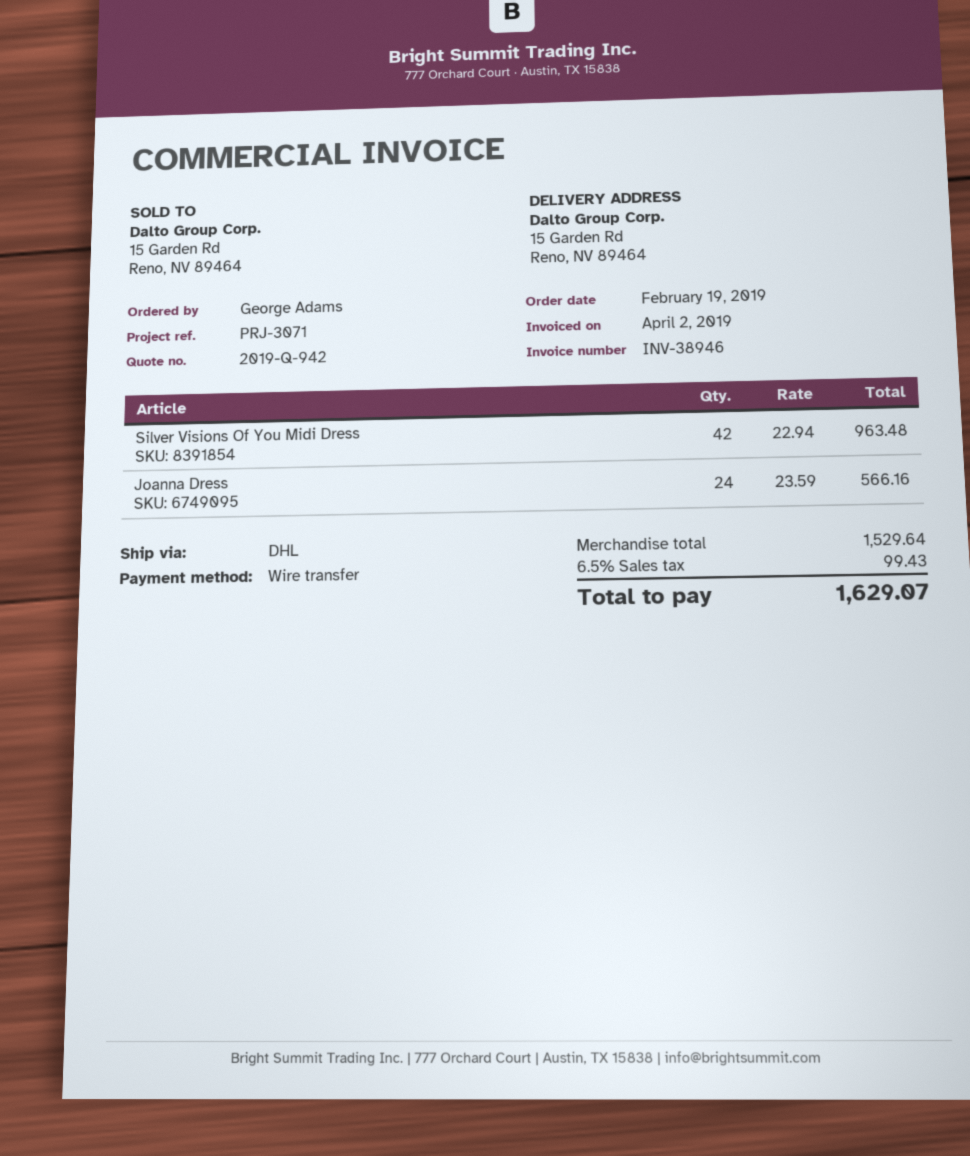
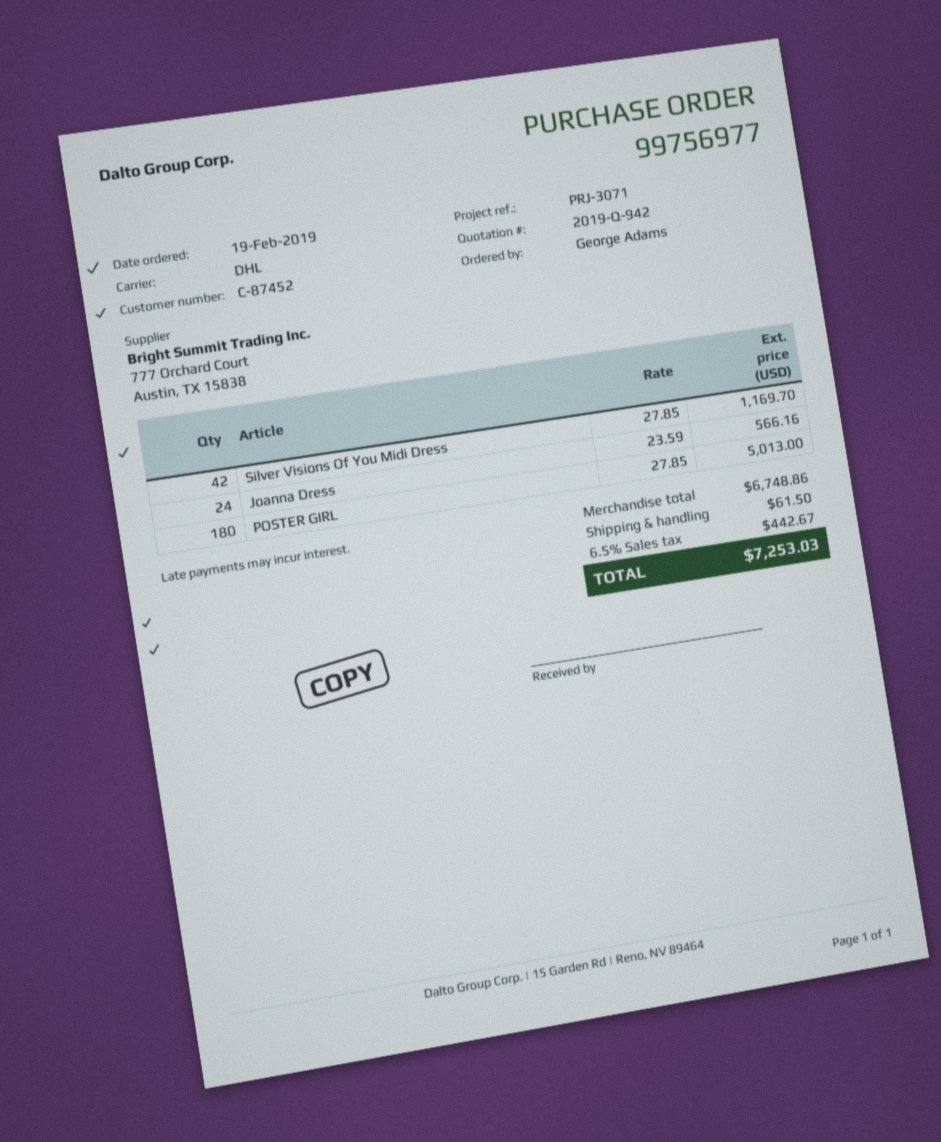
Silver Visions Of You Midi Dress: 42 x 22.94 = 963.48 -> 42 x 27.85 = 1169.70
POSTER GIRL: none -> 180 x 27.85 = 5013.00
subtotal: 1529.64 -> 6748.86
shipping: none -> 61.50
tax: 6.5% = 99.43 -> 6.5% = 442.67
total: 1629.07 -> 7253.03

